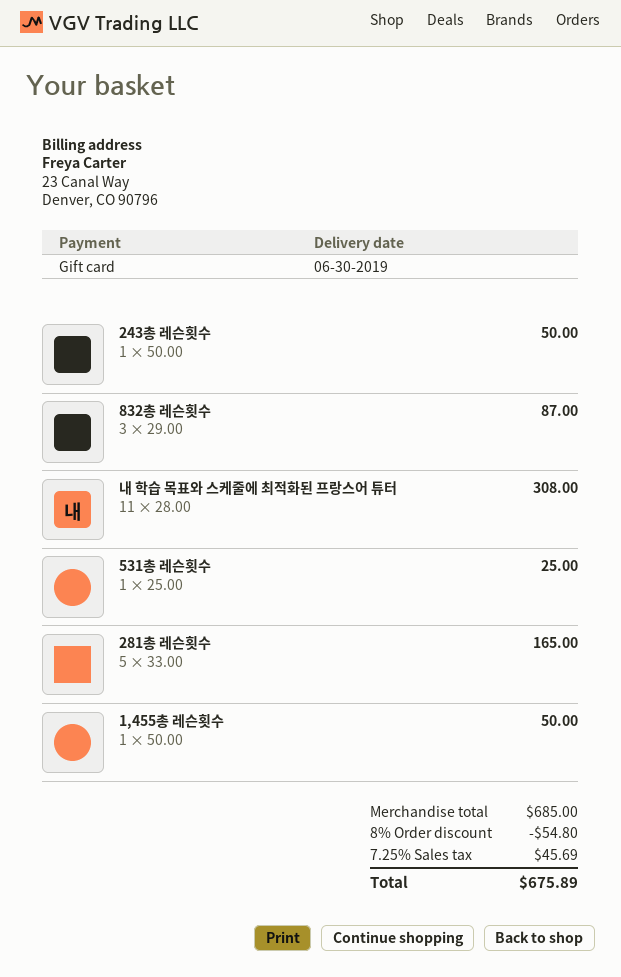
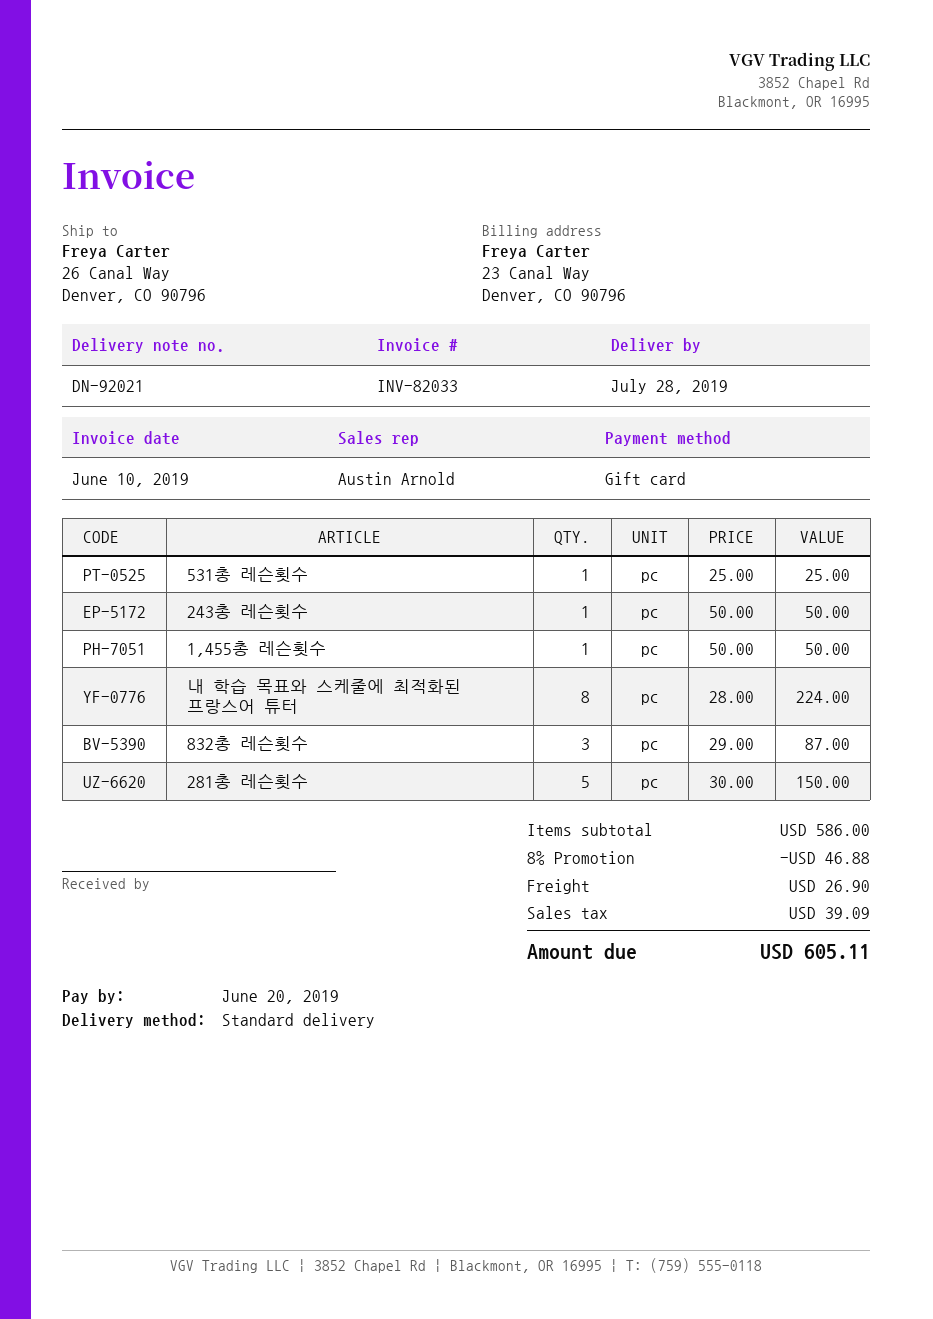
delivery date: 2019-06-30 -> 2019-07-28
내 학습 목표와 스케줄에 최적화된 프랑스어 튜터: 11 x 28.00 = 308.00 -> 8 x 28.00 = 224.00
281총 레슨횟수: 5 x 33.00 = 165.00 -> 5 x 30.00 = 150.00
subtotal: 685.00 -> 586.00
discount: 8% = 54.80 -> 8% = 46.88
shipping: none -> 26.90
tax: 45.69 -> 39.09
total: 675.89 -> 605.11

